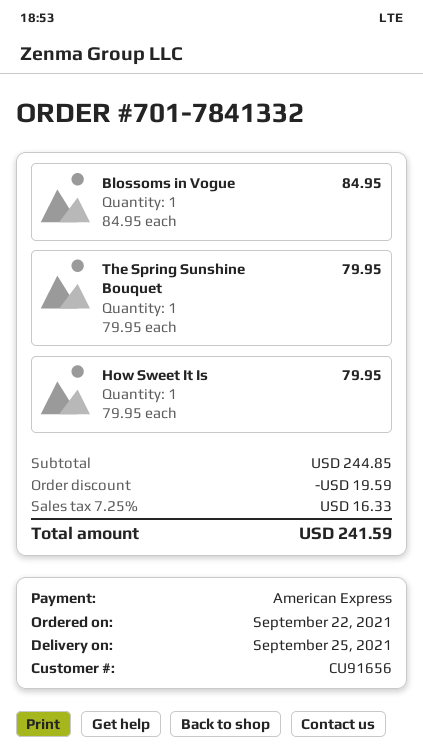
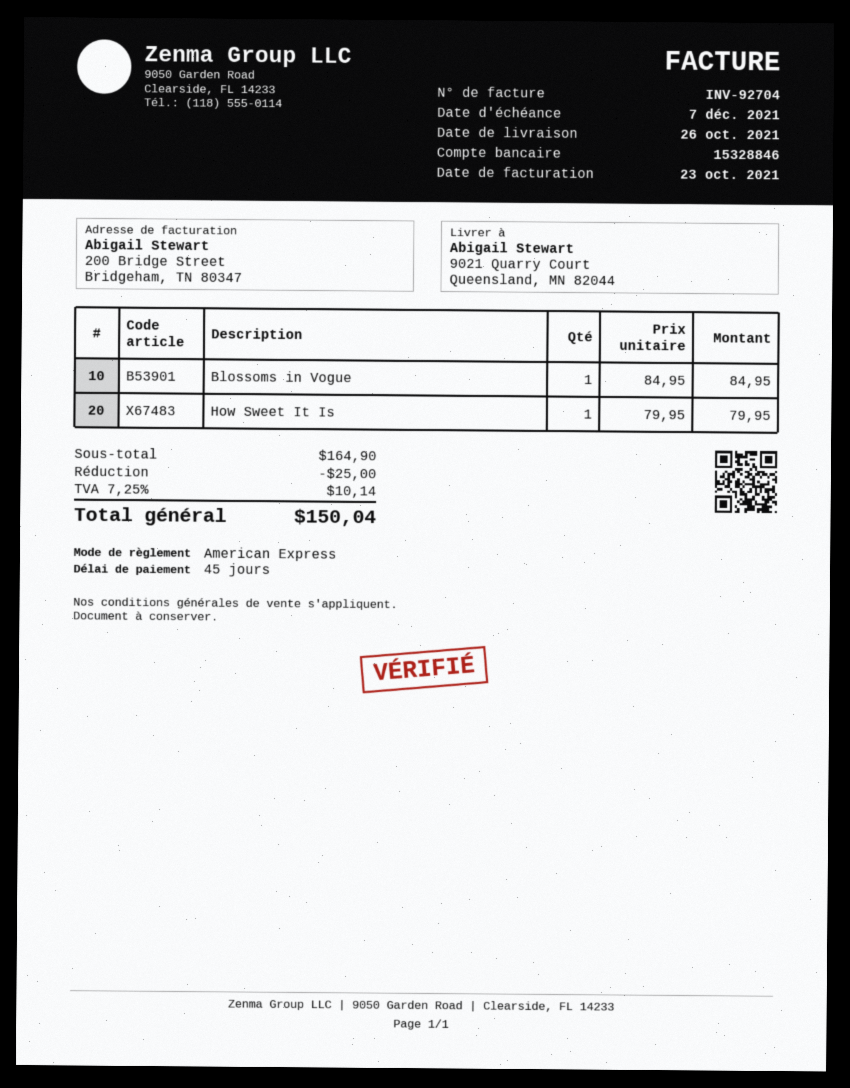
delivery date: 2021-09-25 -> 2021-10-26
The Spring Sunshine Bouquet: 1 x 79.95 = 79.95 -> none
subtotal: 244.85 -> 164.90
discount: 19.59 -> 25.00
tax: 7.25% = 16.33 -> 7.25% = 10.14
total: 241.59 -> 150.04

